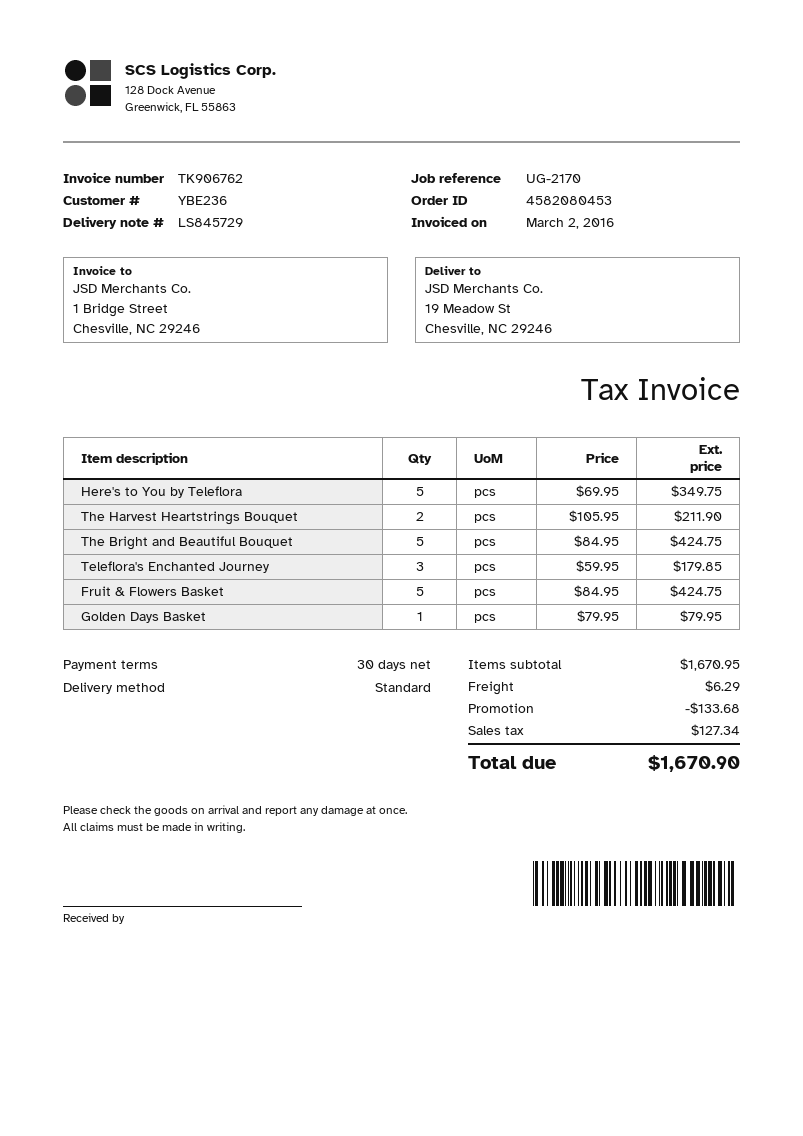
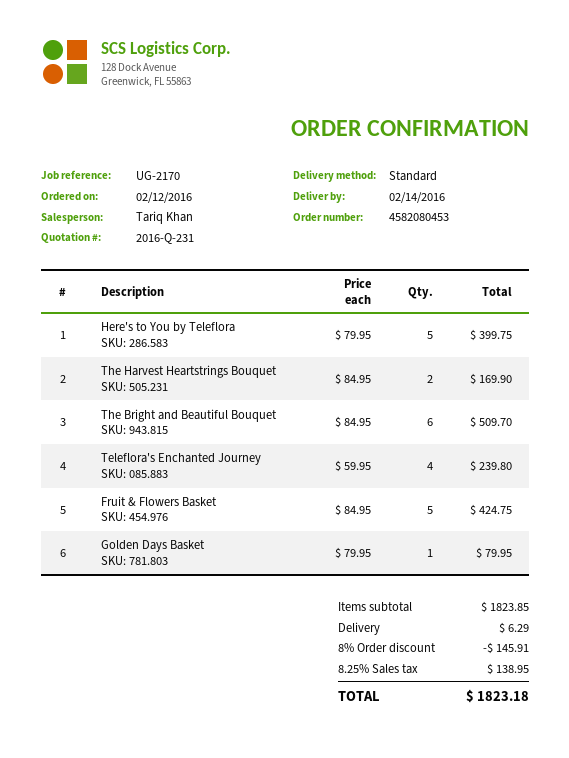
Here's to You by Teleflora: 5 x 69.95 = 349.75 -> 5 x 79.95 = 399.75
The Harvest Heartstrings Bouquet: 2 x 105.95 = 211.90 -> 2 x 84.95 = 169.90
The Bright and Beautiful Bouquet: 5 x 84.95 = 424.75 -> 6 x 84.95 = 509.70
Teleflora's Enchanted Journey: 3 x 59.95 = 179.85 -> 4 x 59.95 = 239.80
subtotal: 1670.95 -> 1823.85
discount: 133.68 -> 145.91
tax: 127.34 -> 138.95
total: 1670.90 -> 1823.18

